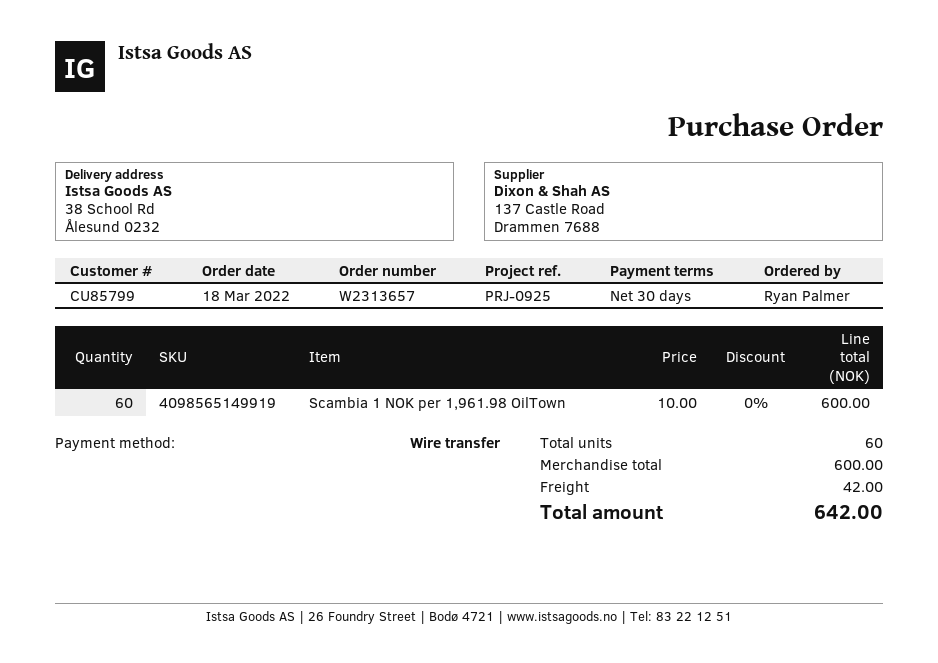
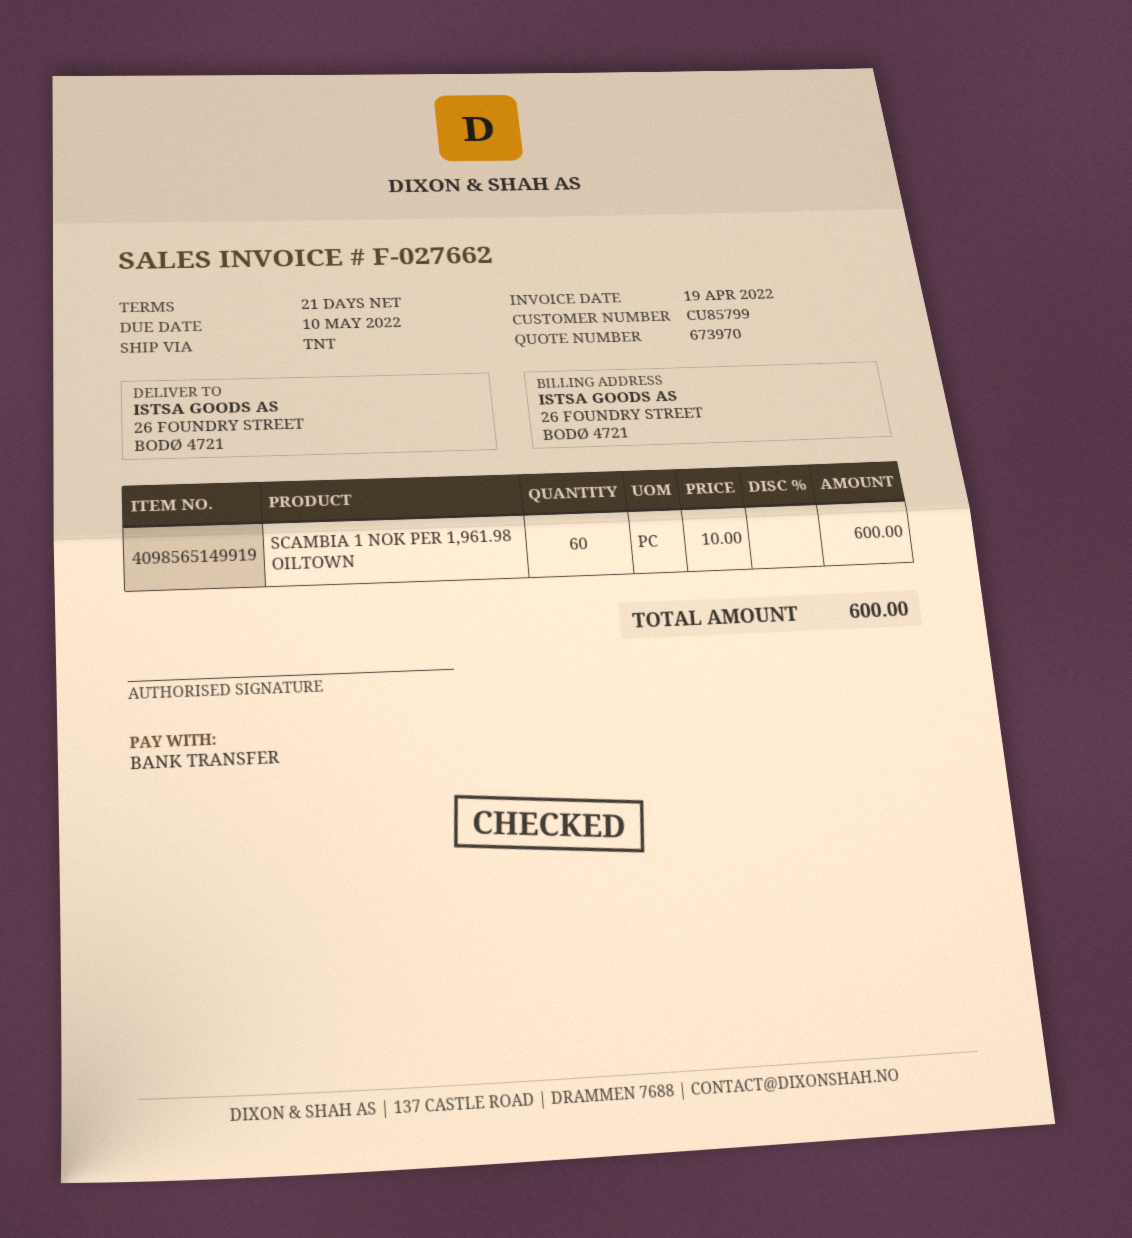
payment terms: 30 days -> 21 days
ship to: 38 School Rd, Ålesund 0232 -> 26 FOUNDRY STREET, BODØ 4721
shipping: 42.00 -> none
total: 642.00 -> 600.00

